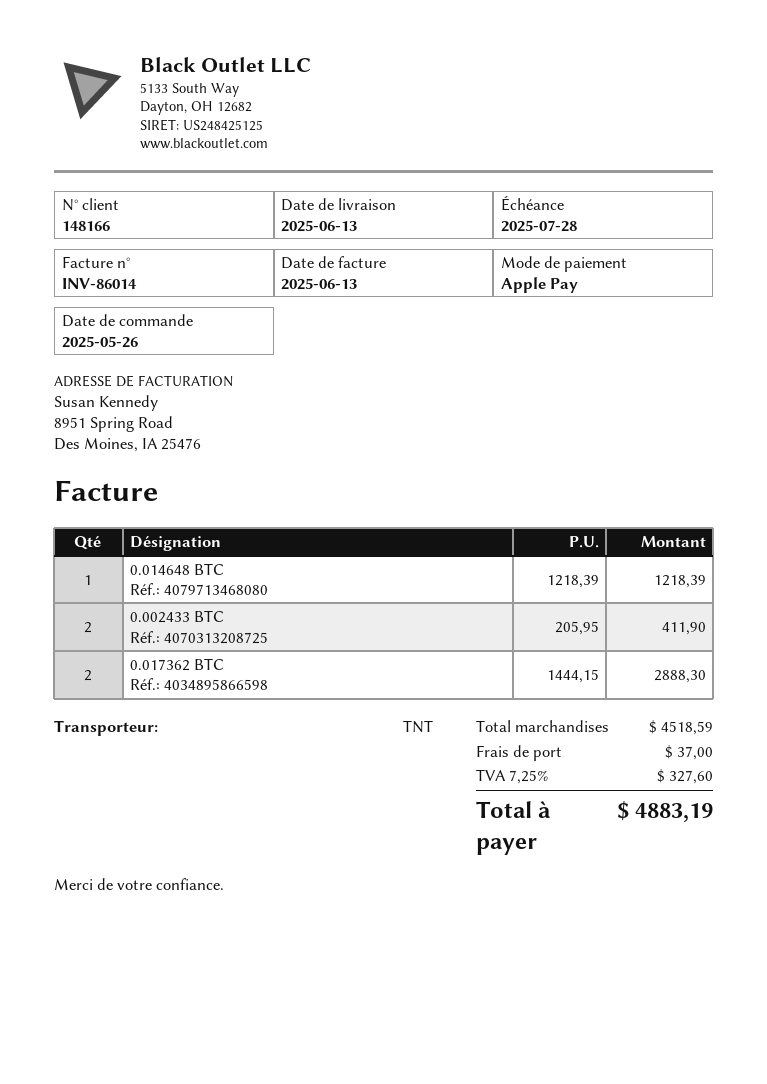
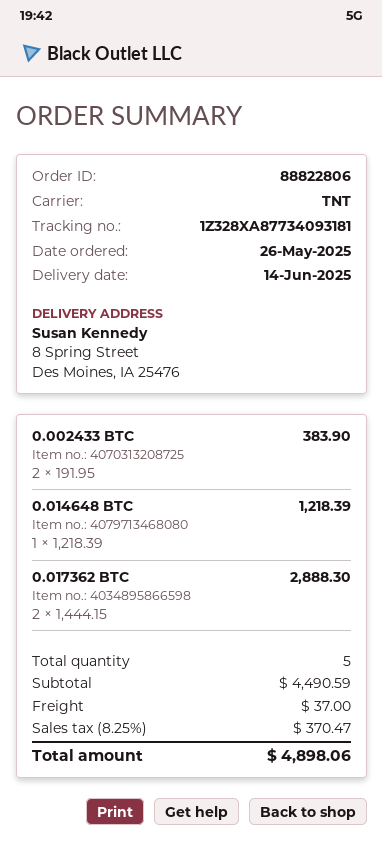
delivery date: 2025-06-13 -> 2025-06-14
0.002433 BTC: 2 x 205.95 = 411.90 -> 2 x 191.95 = 383.90
subtotal: 4518.59 -> 4490.59
tax: 7.25% = 327.60 -> 8.25% = 370.47
total: 4883.19 -> 4898.06

